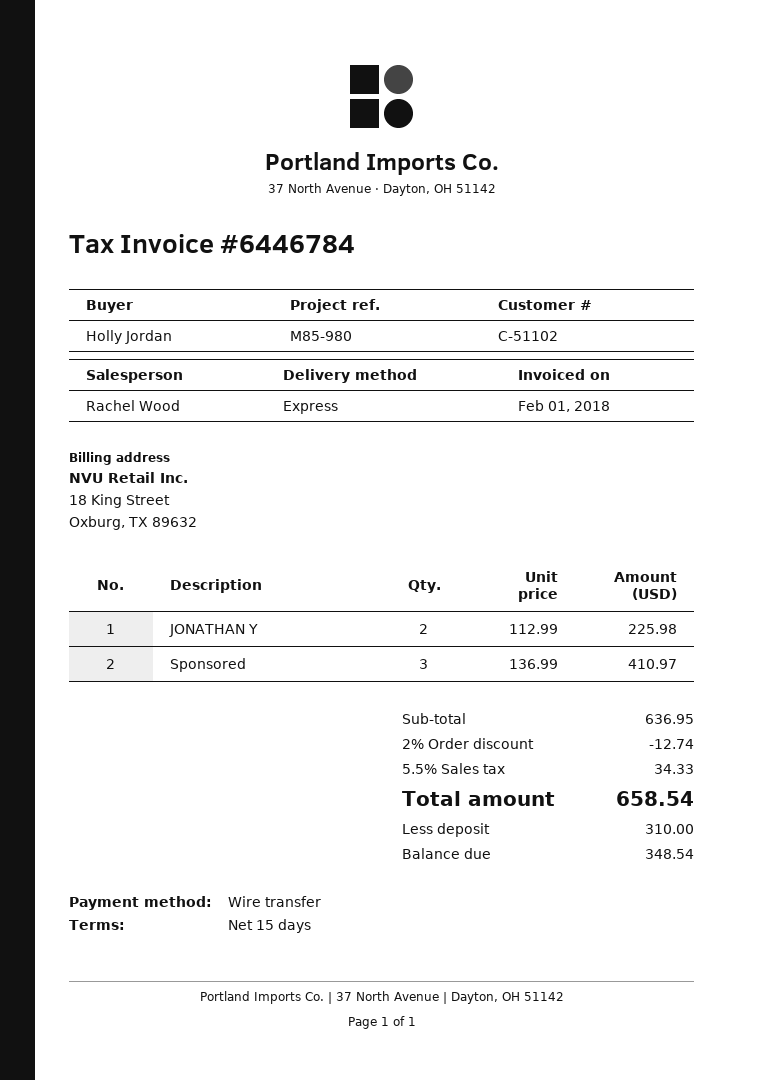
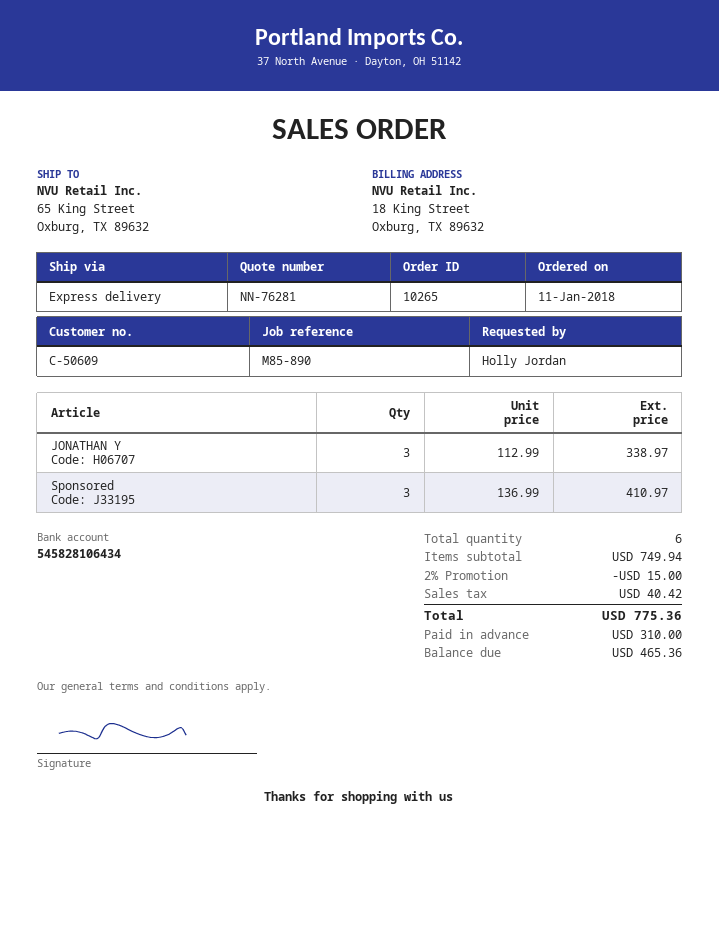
customer number: C-51102 -> C-50609
reference: M85-980 -> M85-890
JONATHAN Y: 2 x 112.99 = 225.98 -> 3 x 112.99 = 338.97
subtotal: 636.95 -> 749.94
discount: 2% = 12.74 -> 2% = 15.00
tax: 34.33 -> 40.42
total: 658.54 -> 775.36
balance: 348.54 -> 465.36

